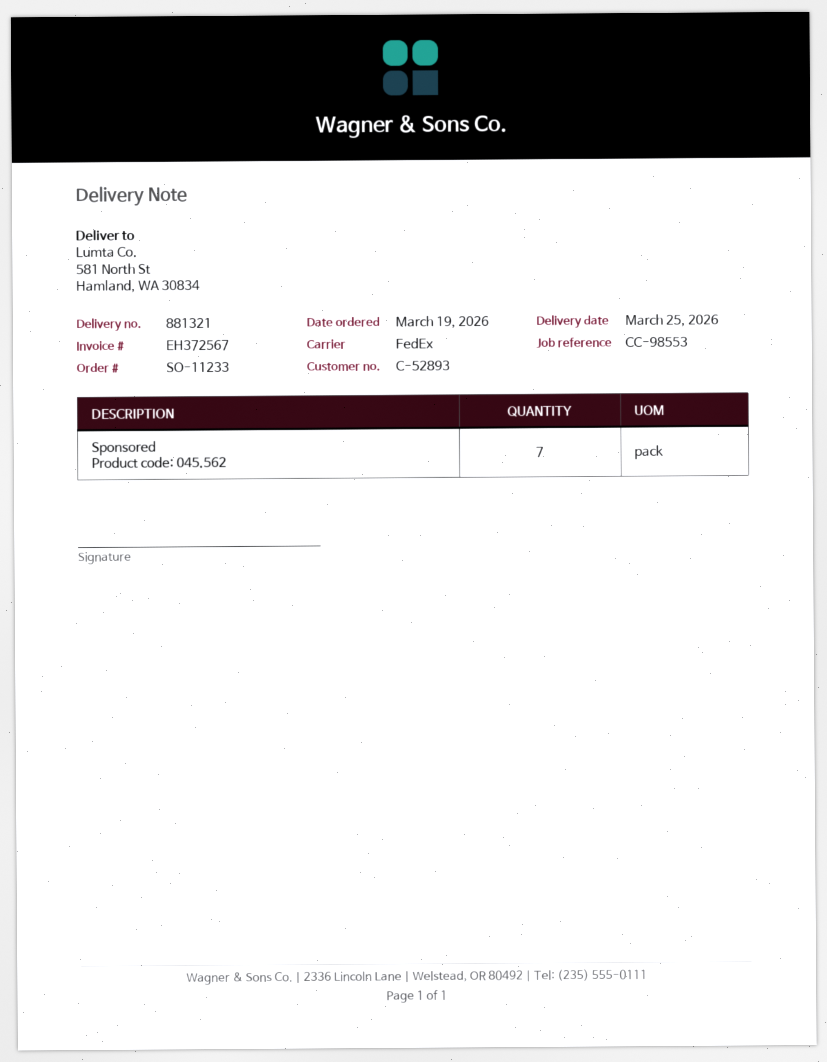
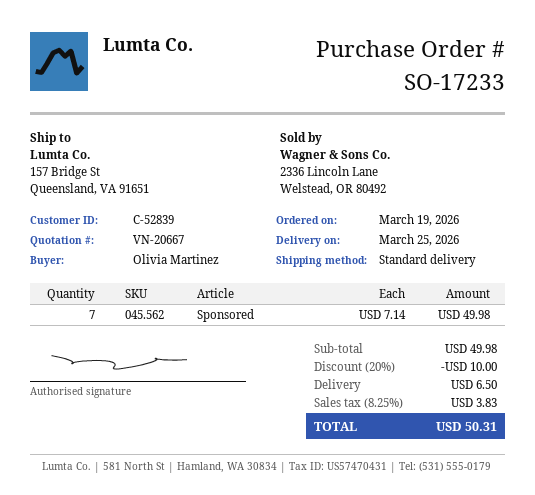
order number: SO-11233 -> SO-17233
customer number: C-52893 -> C-52839
shipping method: FedEx -> standard
ship to: 581 North St, Hamland, WA 30834 -> 157 Bridge St, Queensland, VA 91651

